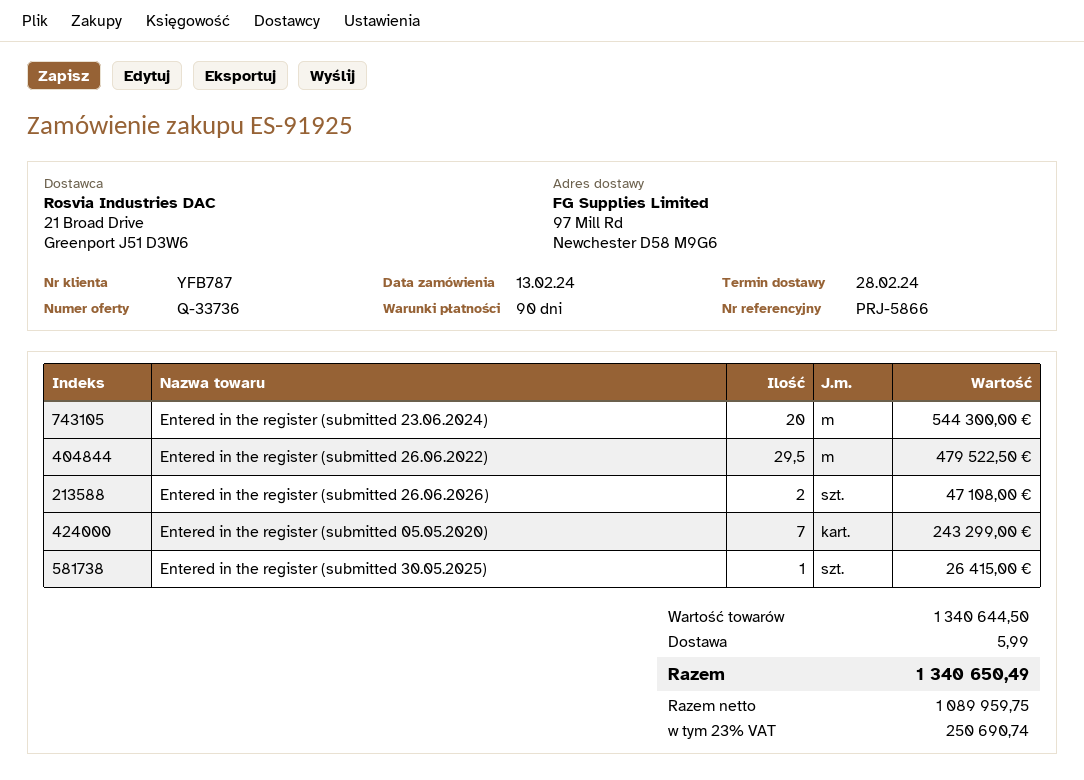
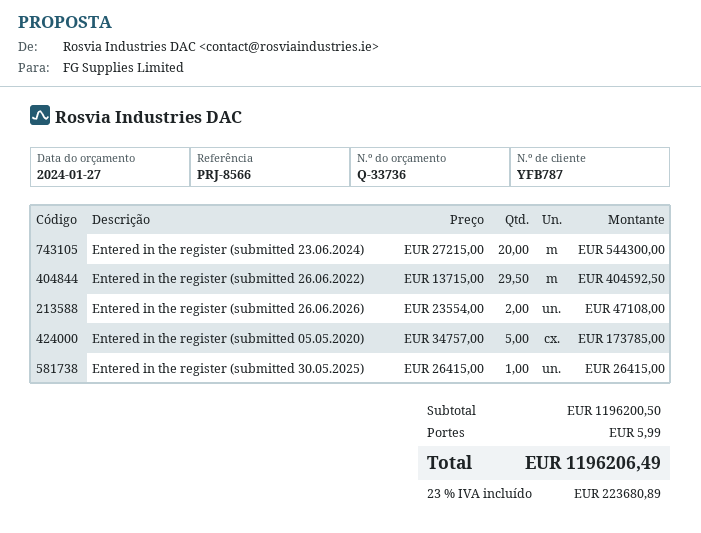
reference: PRJ-5866 -> PRJ-8566
Entered in the register (submitted 26.06.2022): 29.5 for 479522.50 -> 29.5 for 404592.50
Entered in the register (submitted 05.05.2020): 7 for 243299.00 -> 5 for 173785.00
subtotal: 1340644.50 -> 1196200.50
tax: 23% = 250690.74 -> 23% = 223680.89
total: 1340650.49 -> 1196206.49

